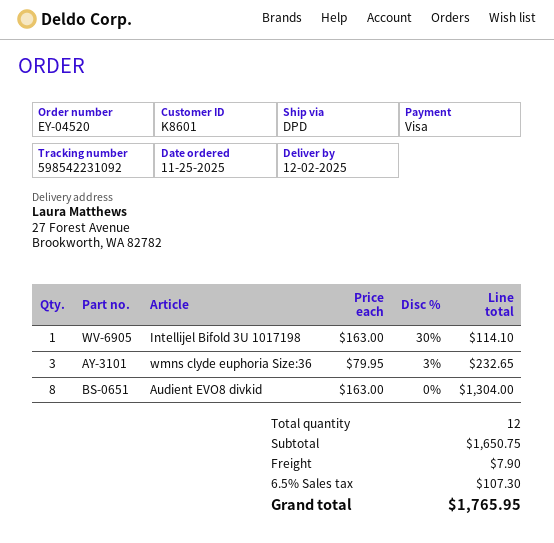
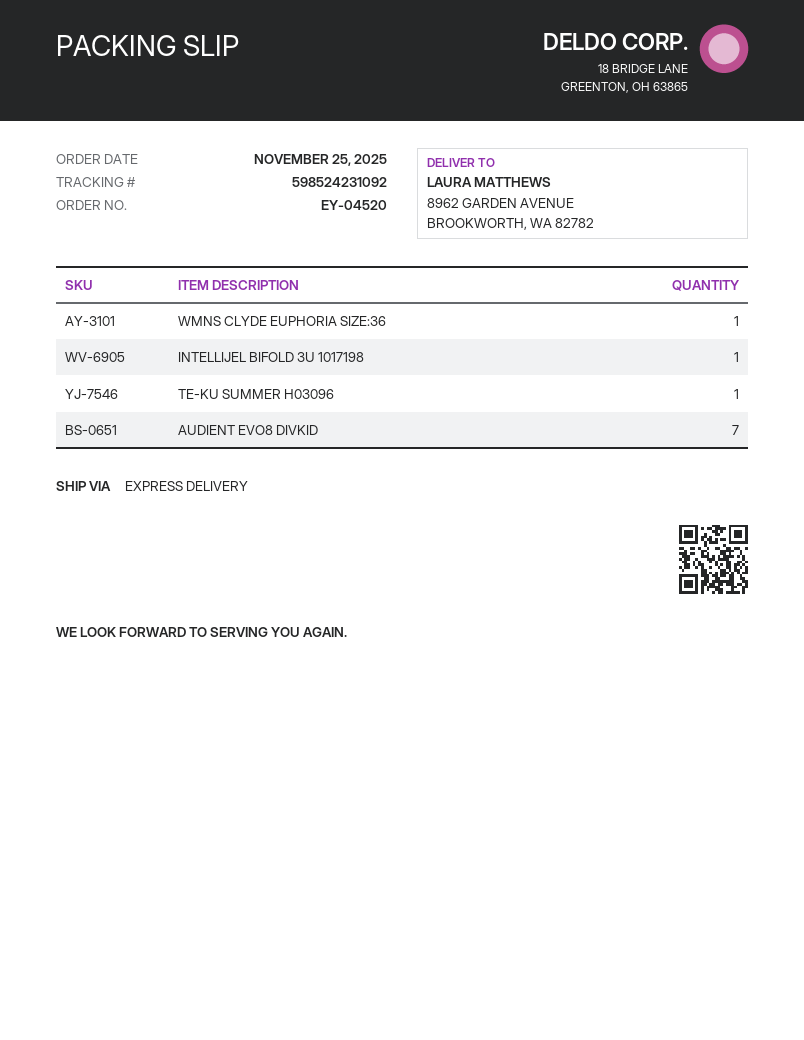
shipping method: DPD -> express
tracking number: 598542231092 -> 598524231092
ship to: 27 Forest Avenue, Brookworth, WA 82782 -> 8962 GARDEN AVENUE, BROOKWORTH, WA 82782
wmns clyde euphoria Size:36: 3 -> 1
Audient EVO8 divkid: 8 -> 7
TE-KU SUMMER H03096: none -> 1

